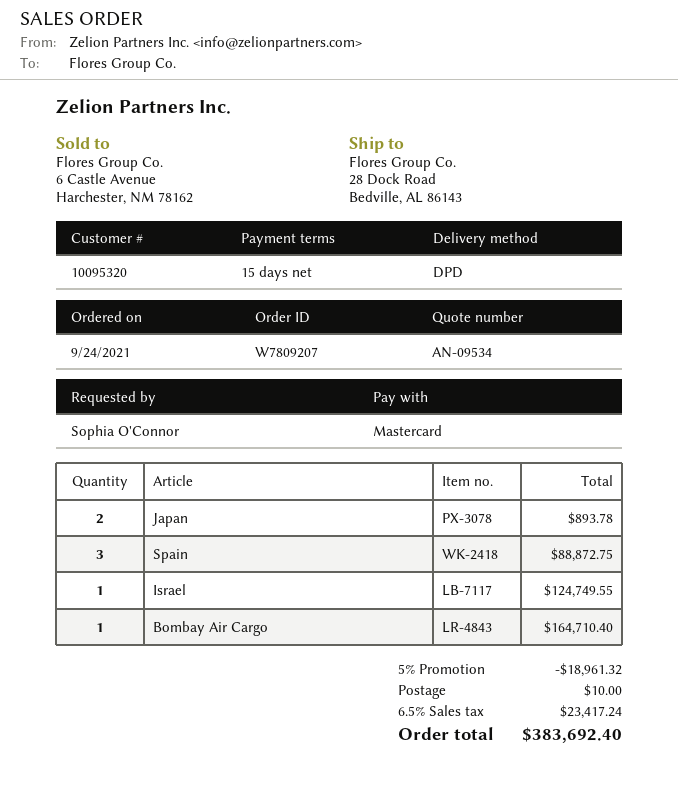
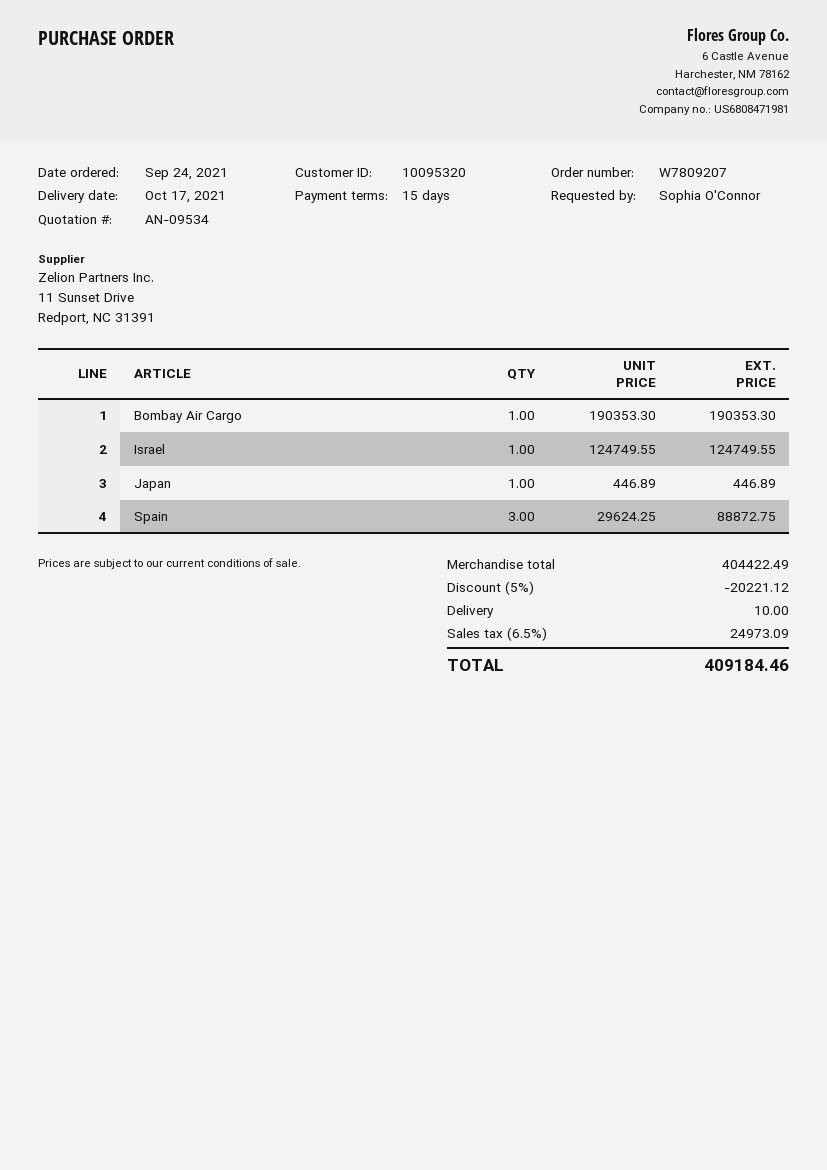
Japan: 2 for 893.78 -> 1 for 446.89
Bombay Air Cargo: 1 for 164710.40 -> 1 for 190353.30
discount: 5% = 18961.32 -> 5% = 20221.12
tax: 6.5% = 23417.24 -> 6.5% = 24973.09
total: 383692.40 -> 409184.46

